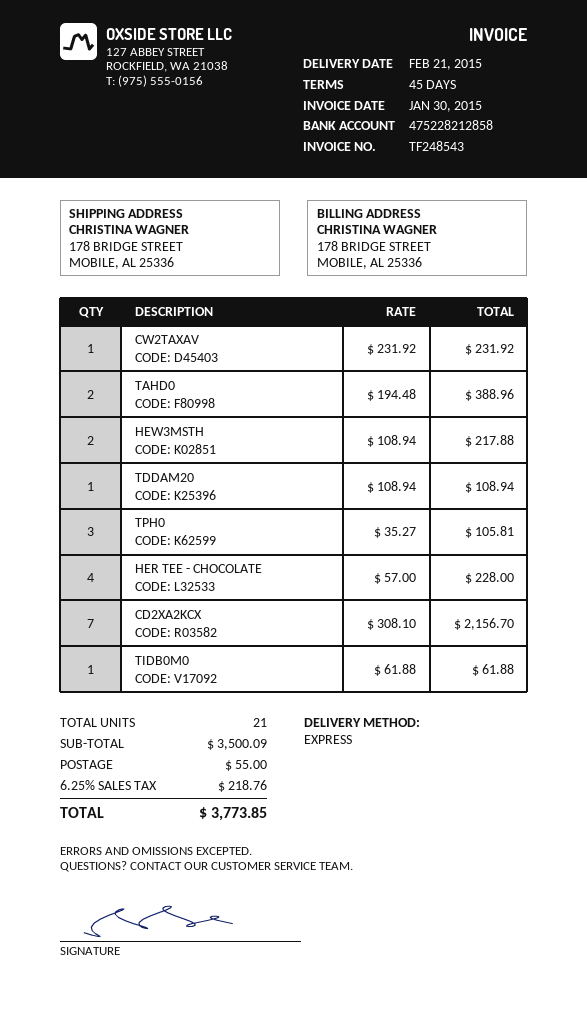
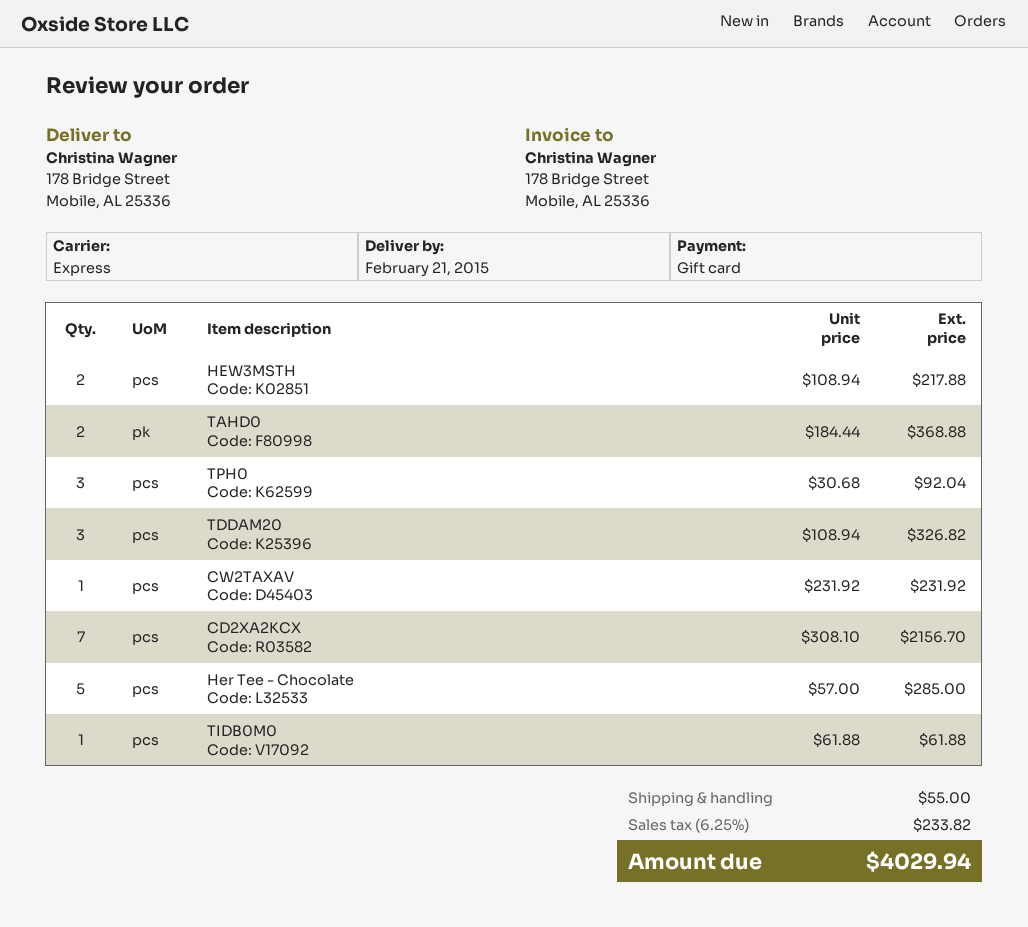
TAHD0: 2 x 194.48 = 388.96 -> 2 x 184.44 = 368.88
TDDAM20: 1 x 108.94 = 108.94 -> 3 x 108.94 = 326.82
TPH0: 3 x 35.27 = 105.81 -> 3 x 30.68 = 92.04
HER TEE - CHOCOLATE: 4 x 57.00 = 228.00 -> 5 x 57.00 = 285.00
tax: 6.25% = 218.76 -> 6.25% = 233.82
total: 3773.85 -> 4029.94

